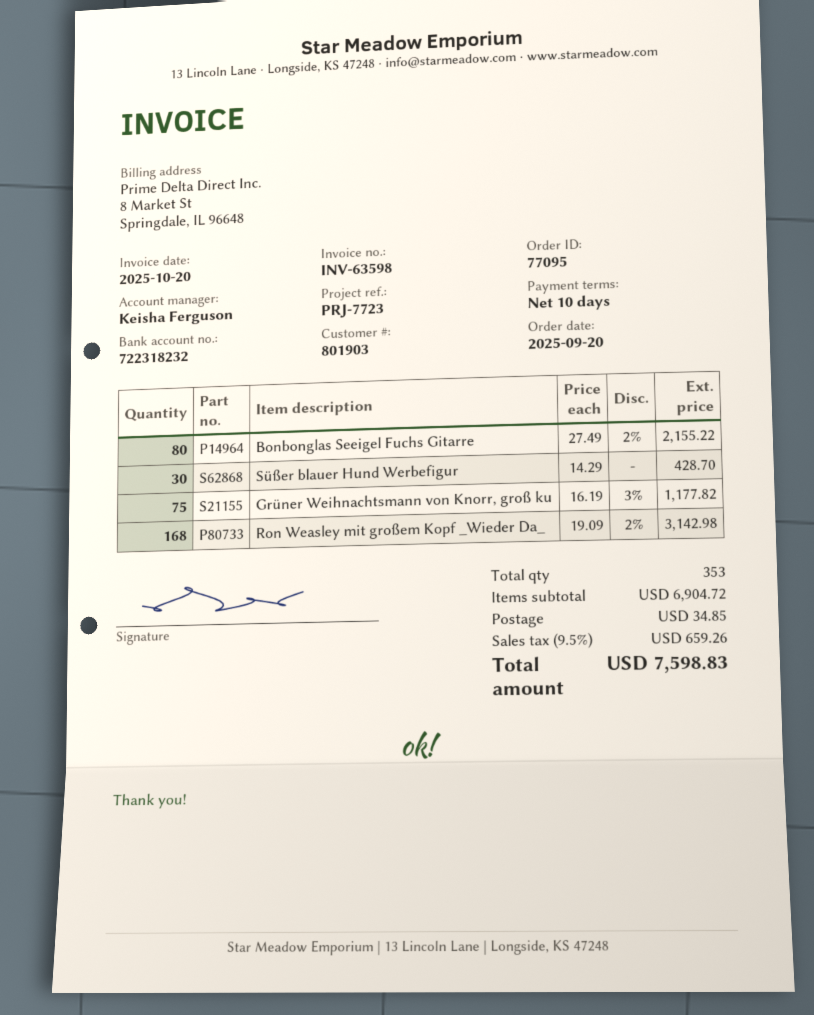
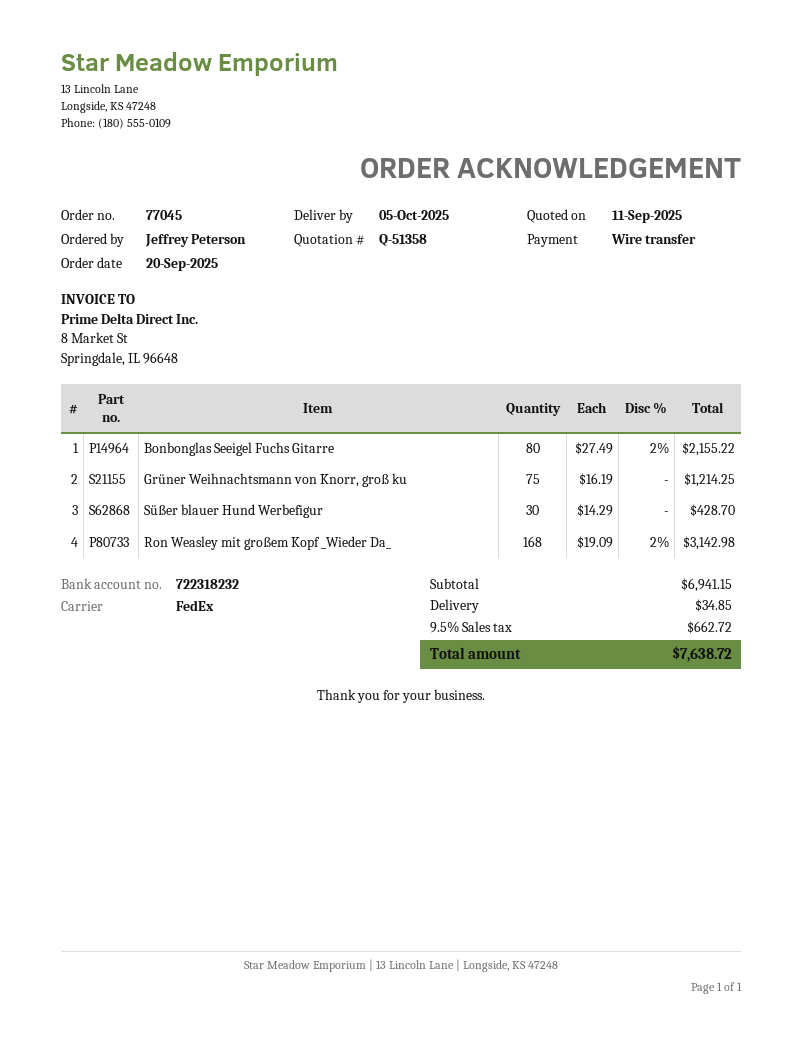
order number: 77095 -> 77045
Grüner Weihnachtsmann von Knorr, groß ku: 75 x 16.19 - 3% = 1177.82 -> 75 x 16.19 = 1214.25
subtotal: 6904.72 -> 6941.15
tax: 9.5% = 659.26 -> 9.5% = 662.72
total: 7598.83 -> 7638.72

